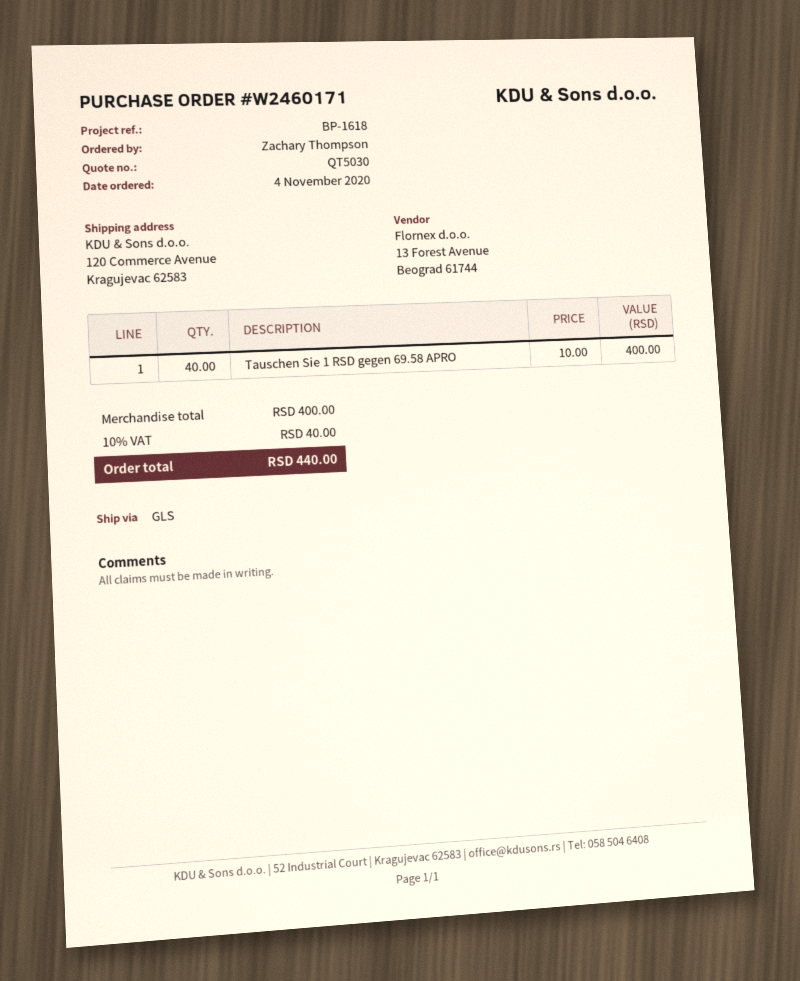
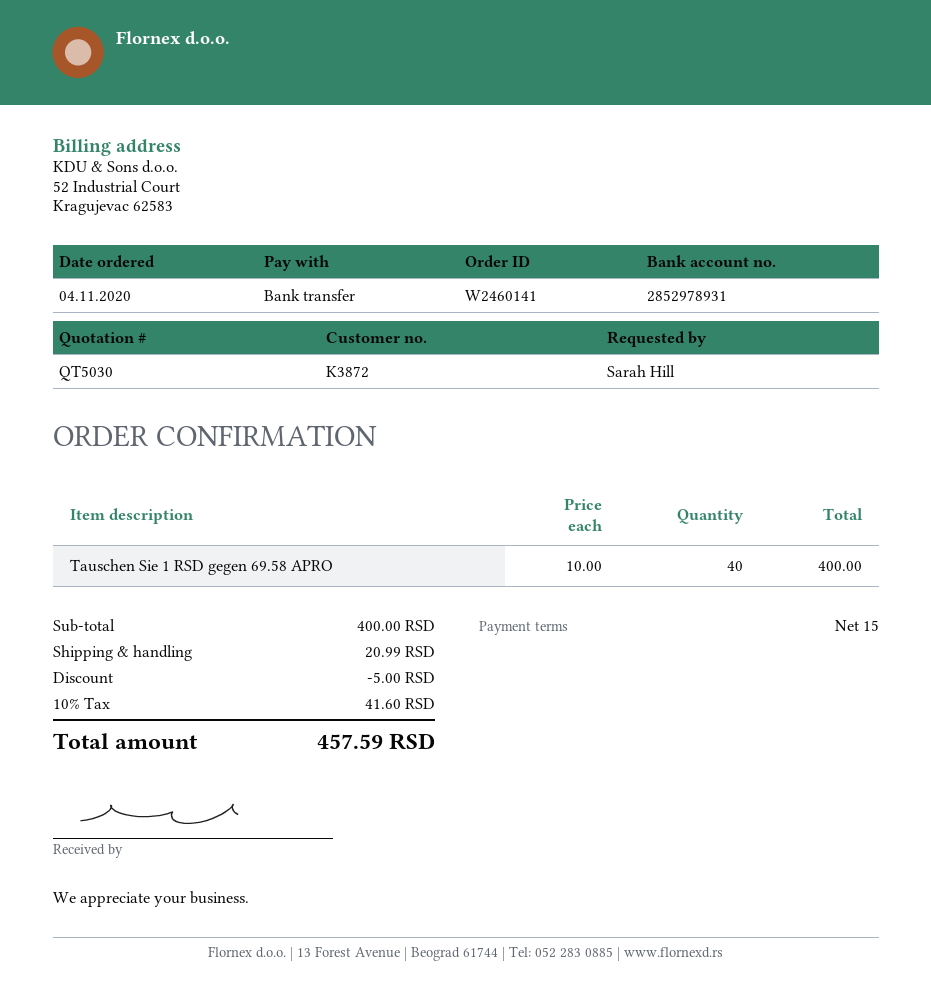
order number: W2460171 -> W2460141
ordered by: Zachary Thompson -> Sarah Hill
discount: none -> 5.00
shipping: none -> 20.99
tax: 10% = 40.00 -> 10% = 41.60
total: 440.00 -> 457.59

